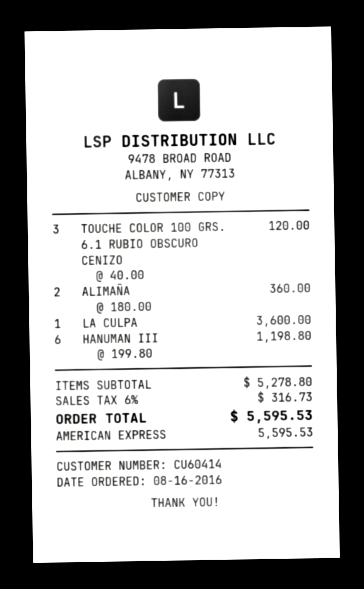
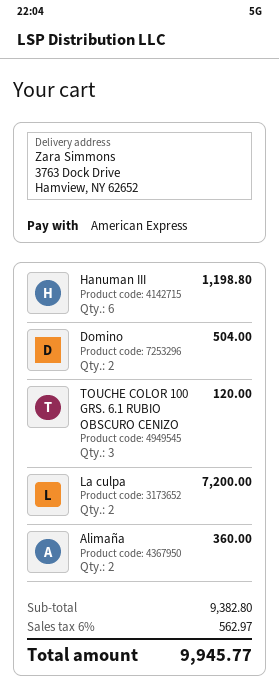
LA CULPA: 1 for 3600.00 -> 2 for 7200.00
Domino: none -> 2 for 504.00
subtotal: 5278.80 -> 9382.80
tax: 6% = 316.73 -> 6% = 562.97
total: 5595.53 -> 9945.77

